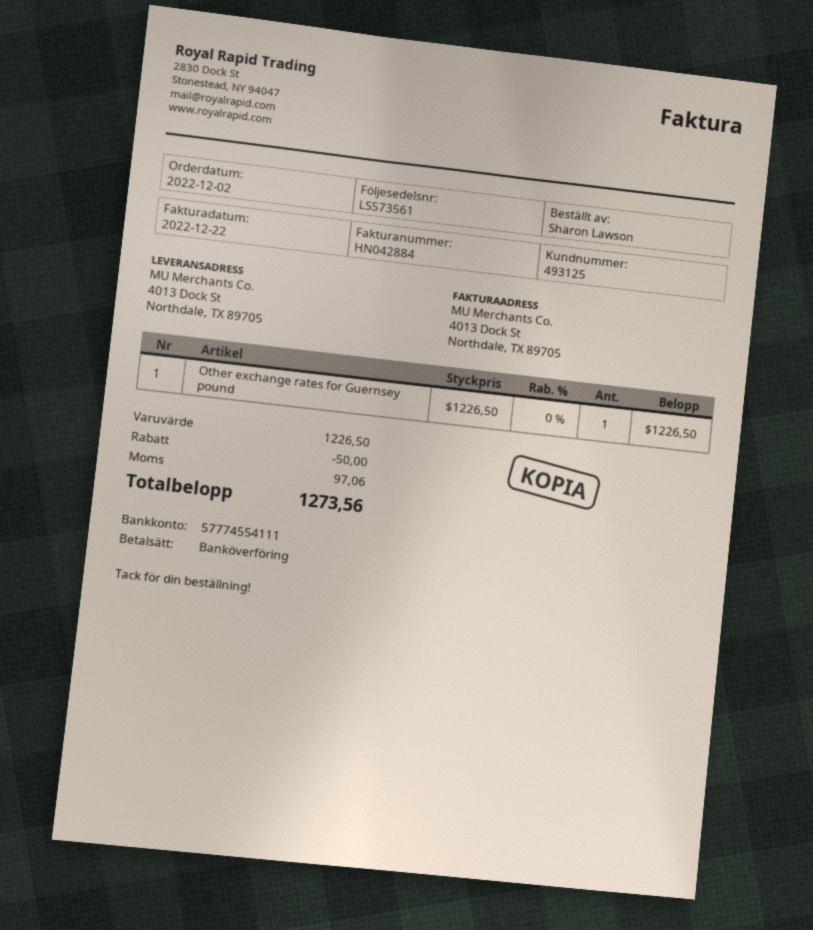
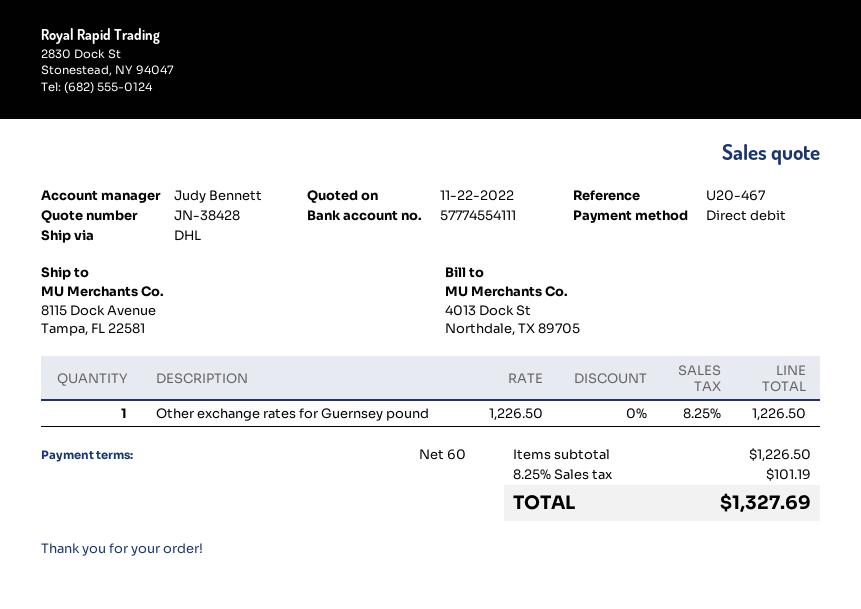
payment method: bank transfer -> direct debit
ship to: 4013 Dock St, Northdale, TX 89705 -> 8115 Dock Avenue, Tampa, FL 22581
discount: 50.00 -> none
tax: 97.06 -> 101.19
total: 1273.56 -> 1327.69

